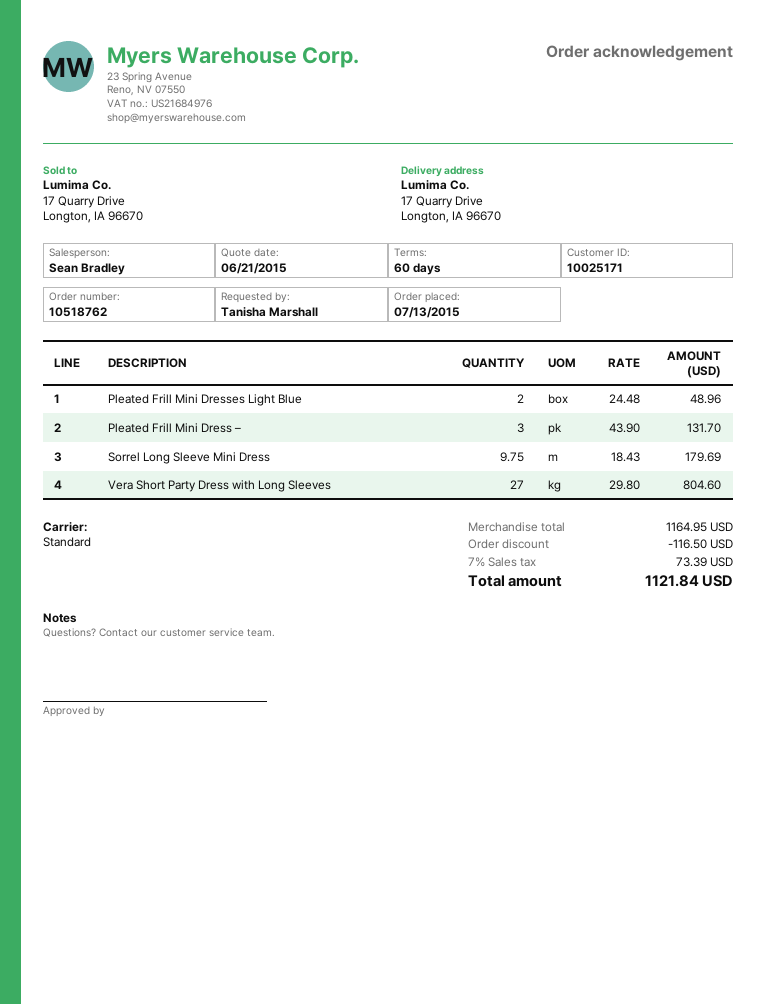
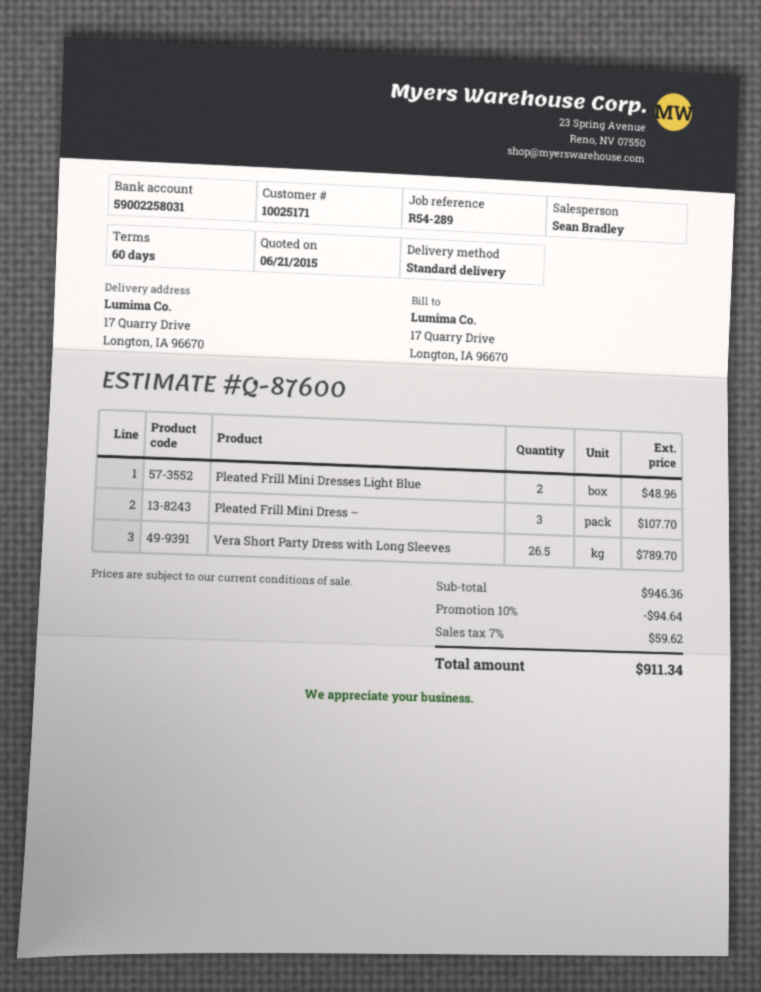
Pleated Frill Mini Dress –: 3 for 131.70 -> 3 for 107.70
Sorrel Long Sleeve Mini Dress: 9.75 for 179.69 -> none
Vera Short Party Dress with Long Sleeves: 27 for 804.60 -> 26.5 for 789.70
subtotal: 1164.95 -> 946.36
discount: 116.50 -> 94.64
tax: 7% = 73.39 -> 7% = 59.62
total: 1121.84 -> 911.34

